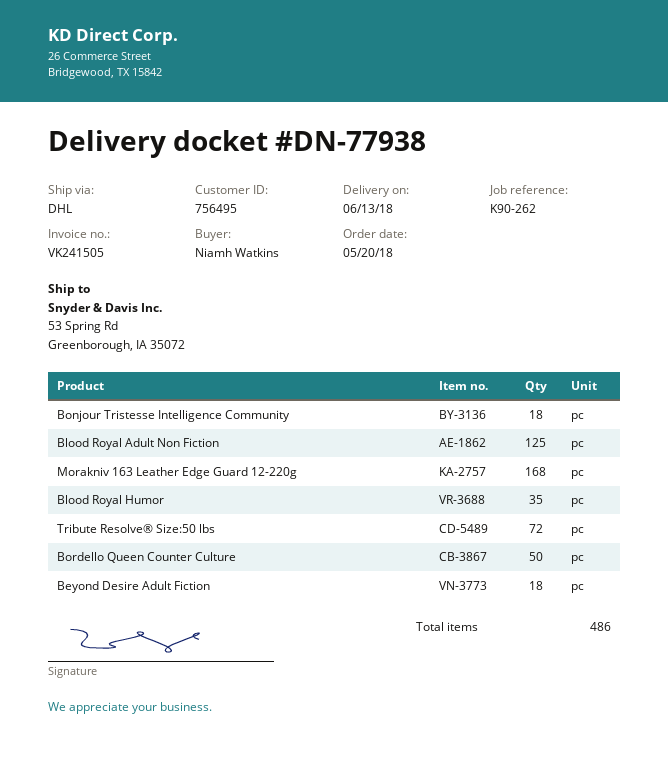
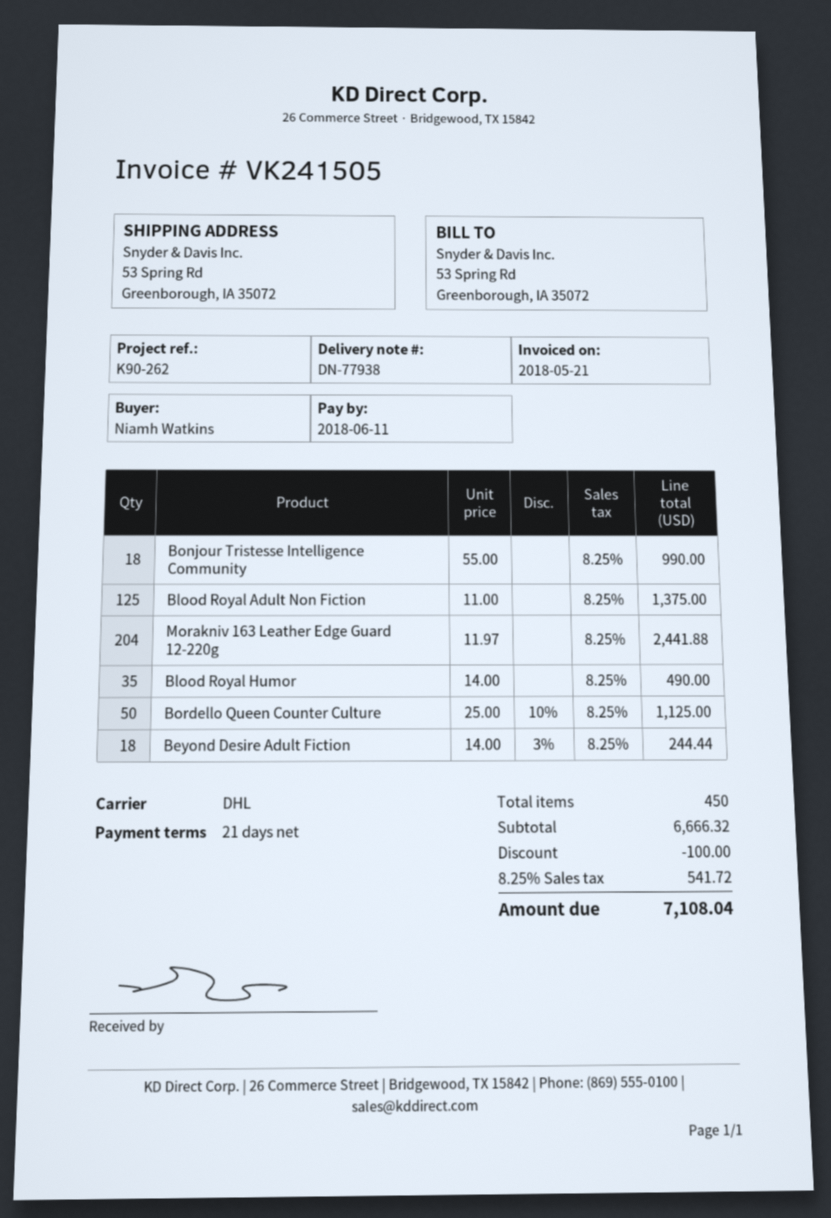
Morakniv 163 Leather Edge Guard 12-220g: 168 -> 204
Tribute Resolve® Size:50 lbs: 72 -> none
total quantity: 486 -> 450

